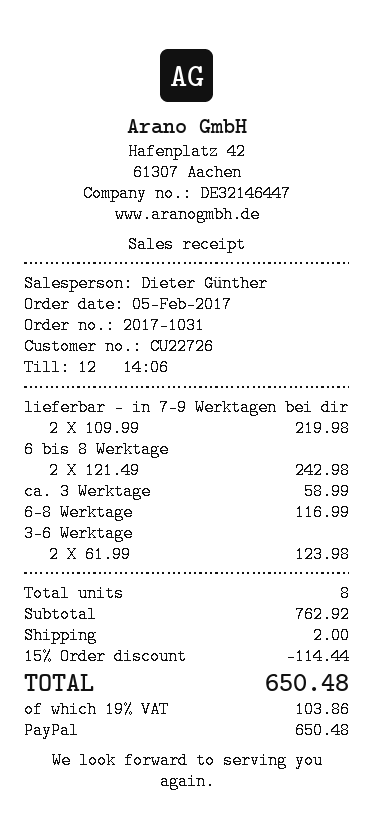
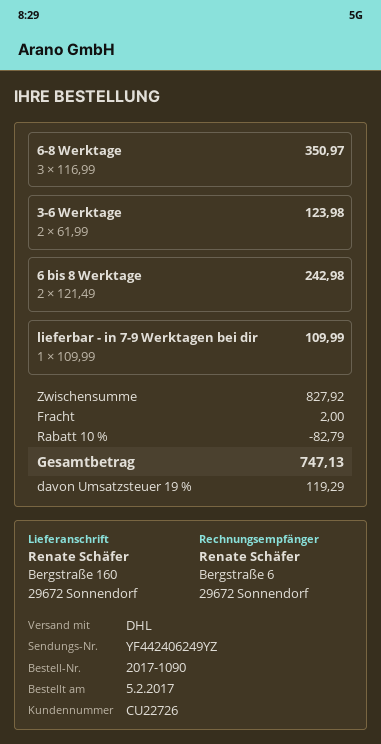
order number: 2017-1031 -> 2017-1090
lieferbar - in 7-9 Werktagen bei dir: 2 x 109.99 = 219.98 -> 1 x 109.99 = 109.99
ca. 3 Werktage: 1 x 58.99 = 58.99 -> none
6-8 Werktage: 1 x 116.99 = 116.99 -> 3 x 116.99 = 350.97
subtotal: 762.92 -> 827.92
discount: 15% = 114.44 -> 10% = 82.79
tax: 19% = 103.86 -> 19% = 119.29
total: 650.48 -> 747.13

